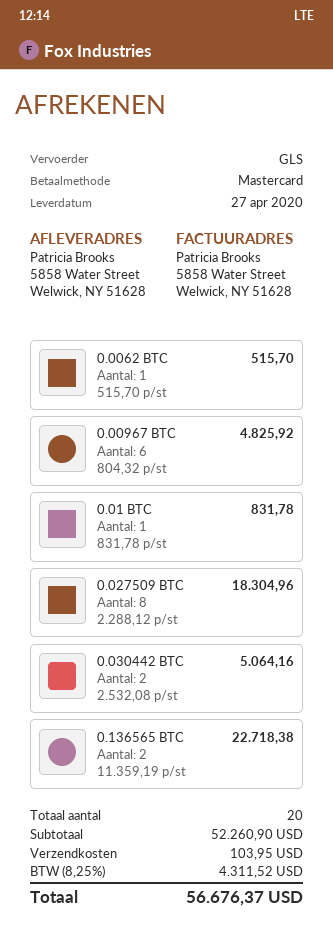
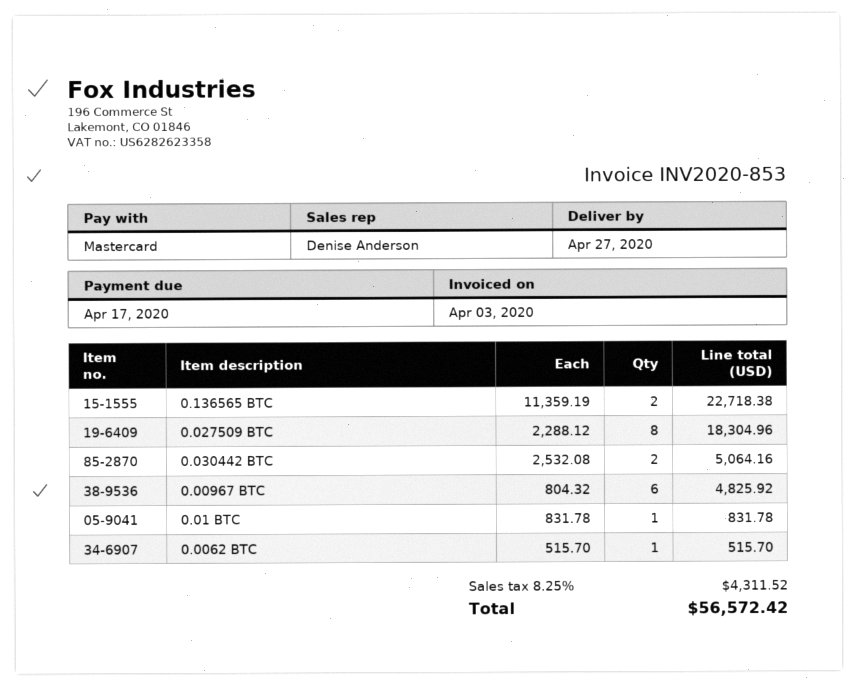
shipping: 103.95 -> none
total: 56676.37 -> 56572.42

